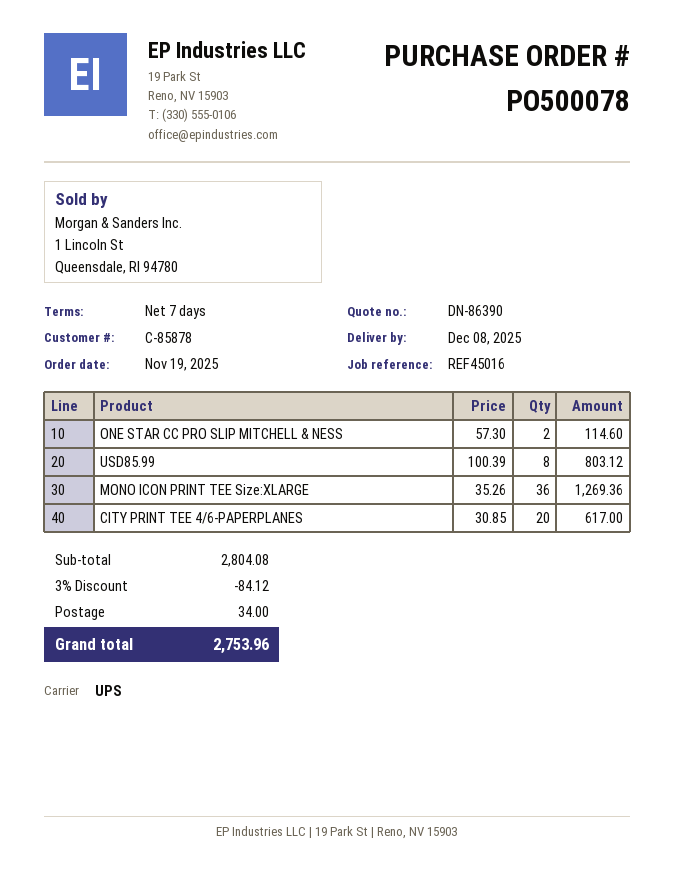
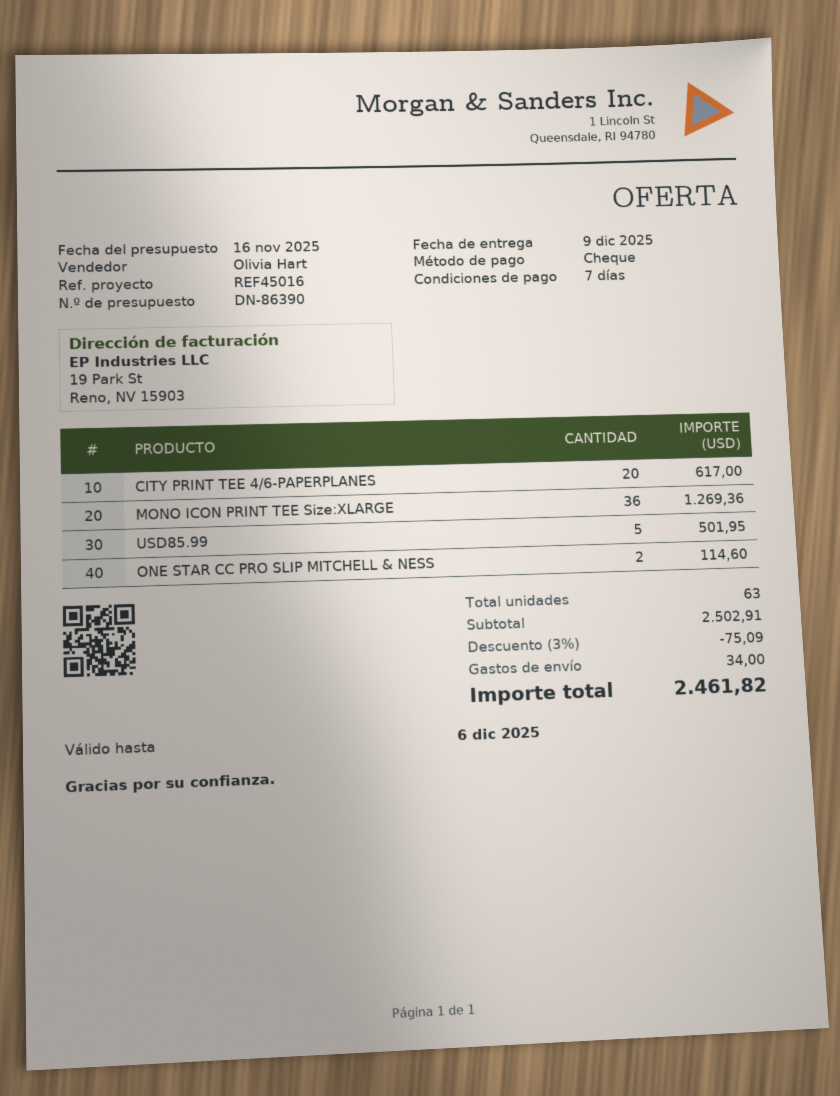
delivery date: 2025-12-08 -> 2025-12-09
USD85.99: 8 for 803.12 -> 5 for 501.95
subtotal: 2804.08 -> 2502.91
discount: 3% = 84.12 -> 3% = 75.09
total: 2753.96 -> 2461.82

